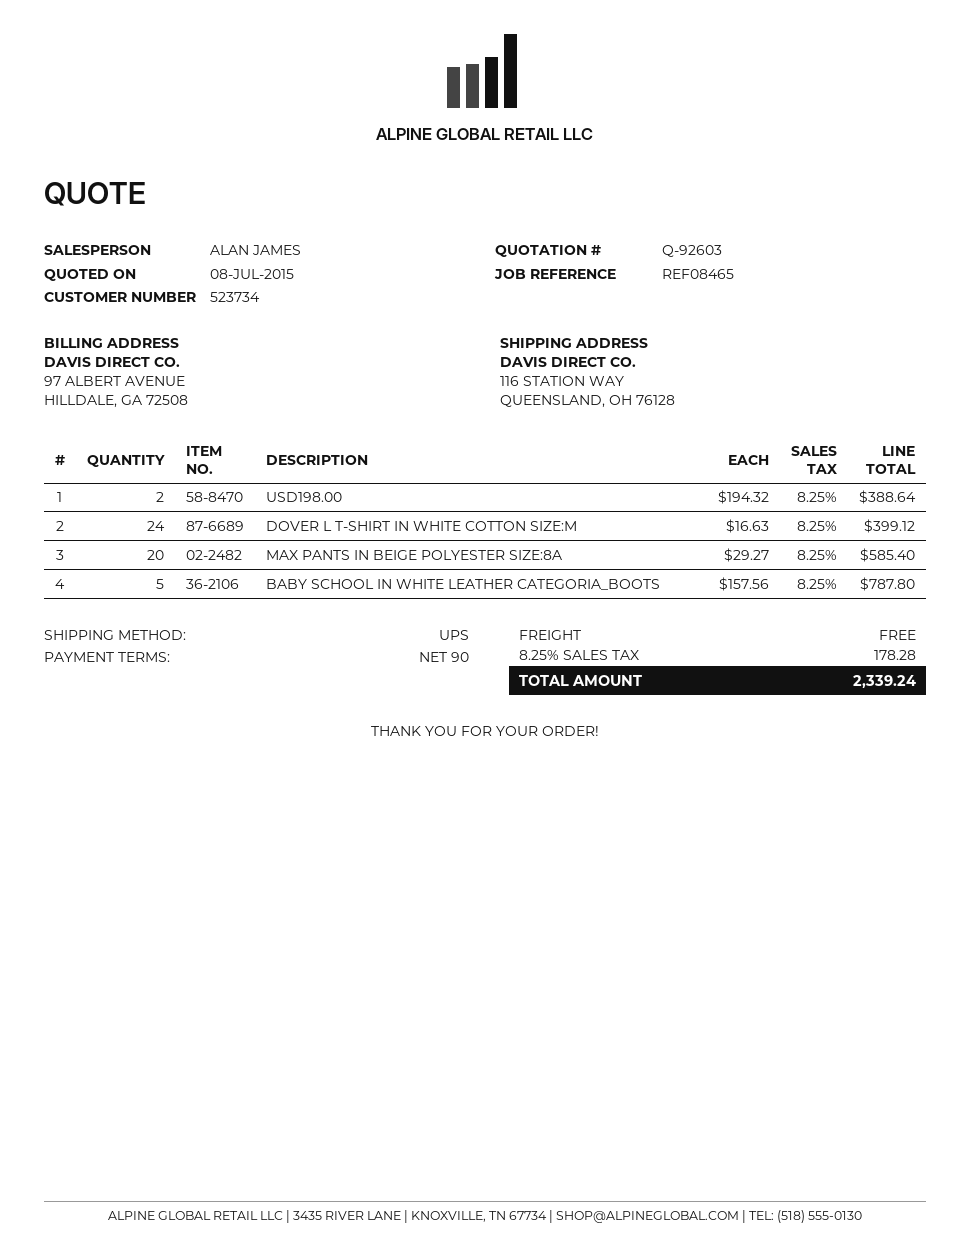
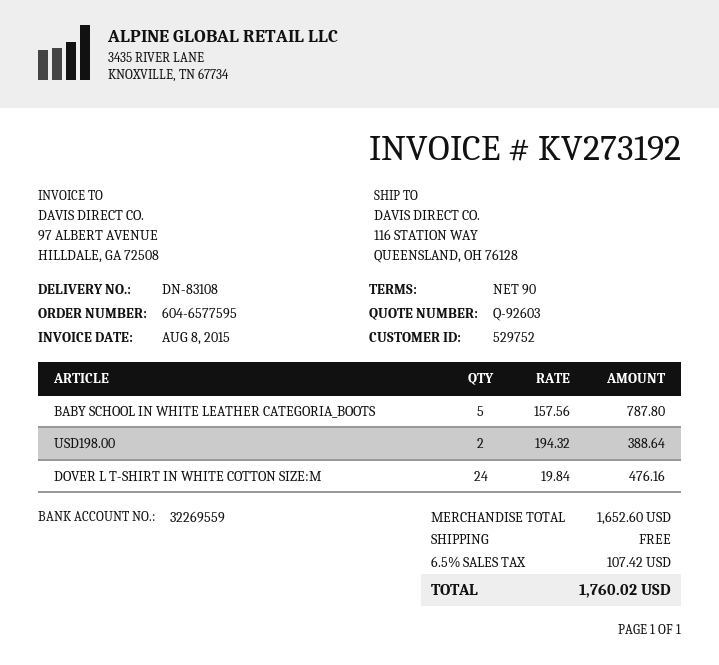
customer number: 523734 -> 529752
DOVER L T-SHIRT IN WHITE COTTON SIZE:M: 24 x 16.63 = 399.12 -> 24 x 19.84 = 476.16
MAX PANTS IN BEIGE POLYESTER SIZE:8A: 20 x 29.27 = 585.40 -> none
tax: 8.25% = 178.28 -> 6.5% = 107.42
total: 2339.24 -> 1760.02

